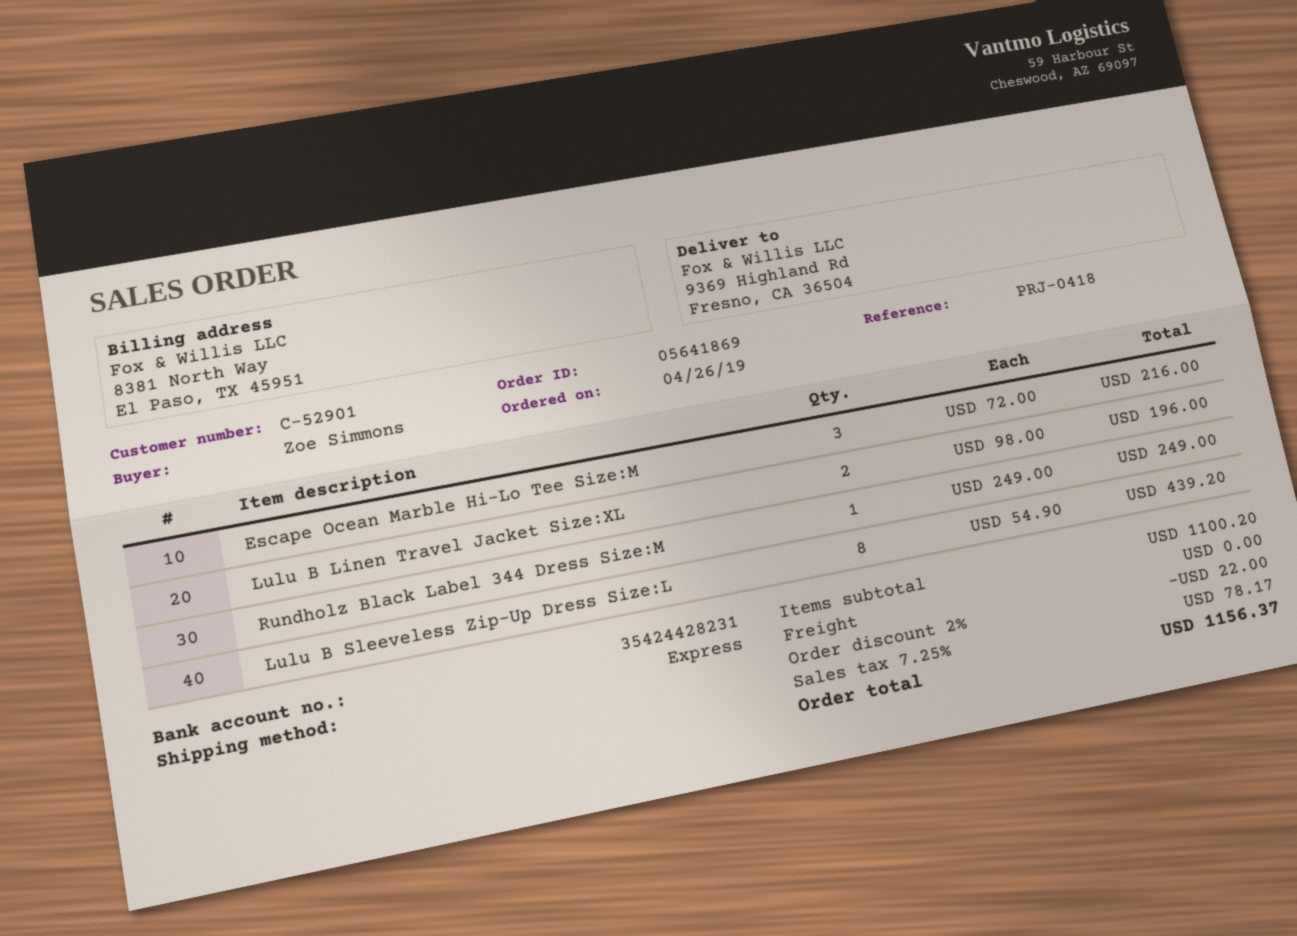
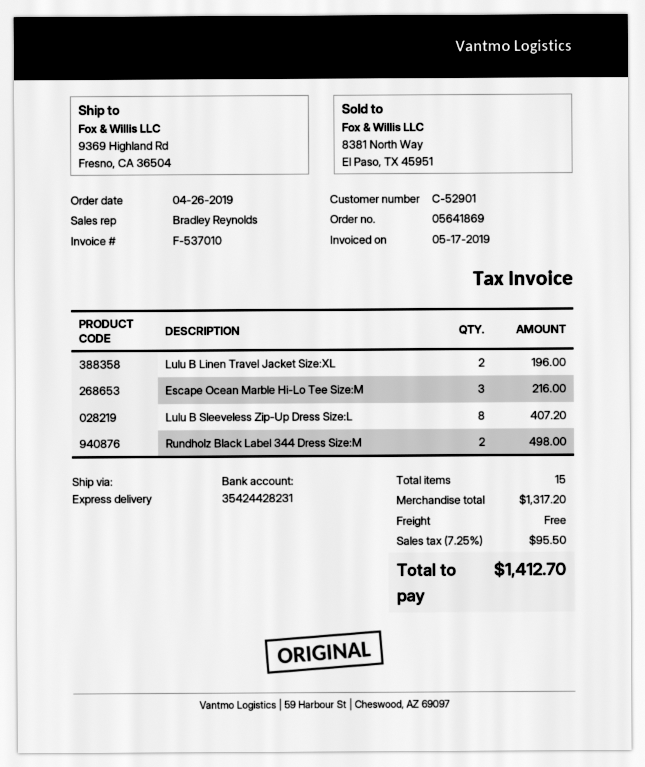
Rundholz Black Label 344 Dress Size:M: 1 for 249.00 -> 2 for 498.00
Lulu B Sleeveless Zip-Up Dress Size:L: 8 for 439.20 -> 8 for 407.20
subtotal: 1100.20 -> 1317.20
discount: 2% = 22.00 -> none
tax: 7.25% = 78.17 -> 7.25% = 95.50
total: 1156.37 -> 1412.70

